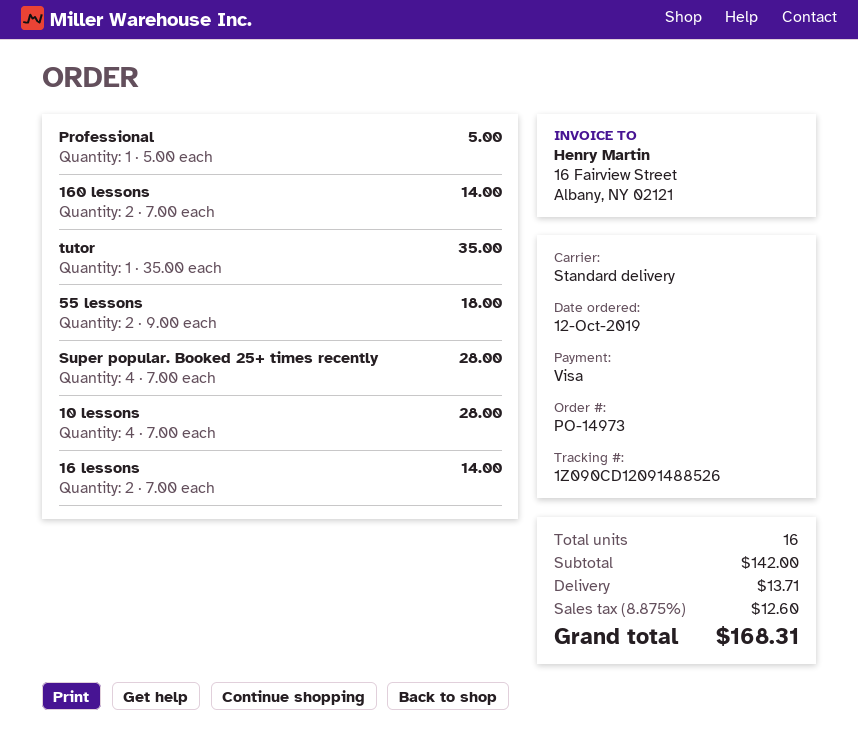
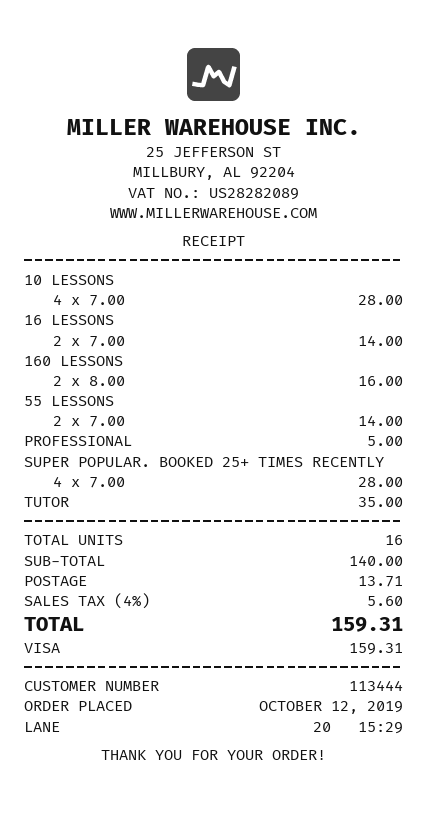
160 lessons: 2 x 7.00 = 14.00 -> 2 x 8.00 = 16.00
55 lessons: 2 x 9.00 = 18.00 -> 2 x 7.00 = 14.00
subtotal: 142.00 -> 140.00
tax: 8.875% = 12.60 -> 4% = 5.60
total: 168.31 -> 159.31

